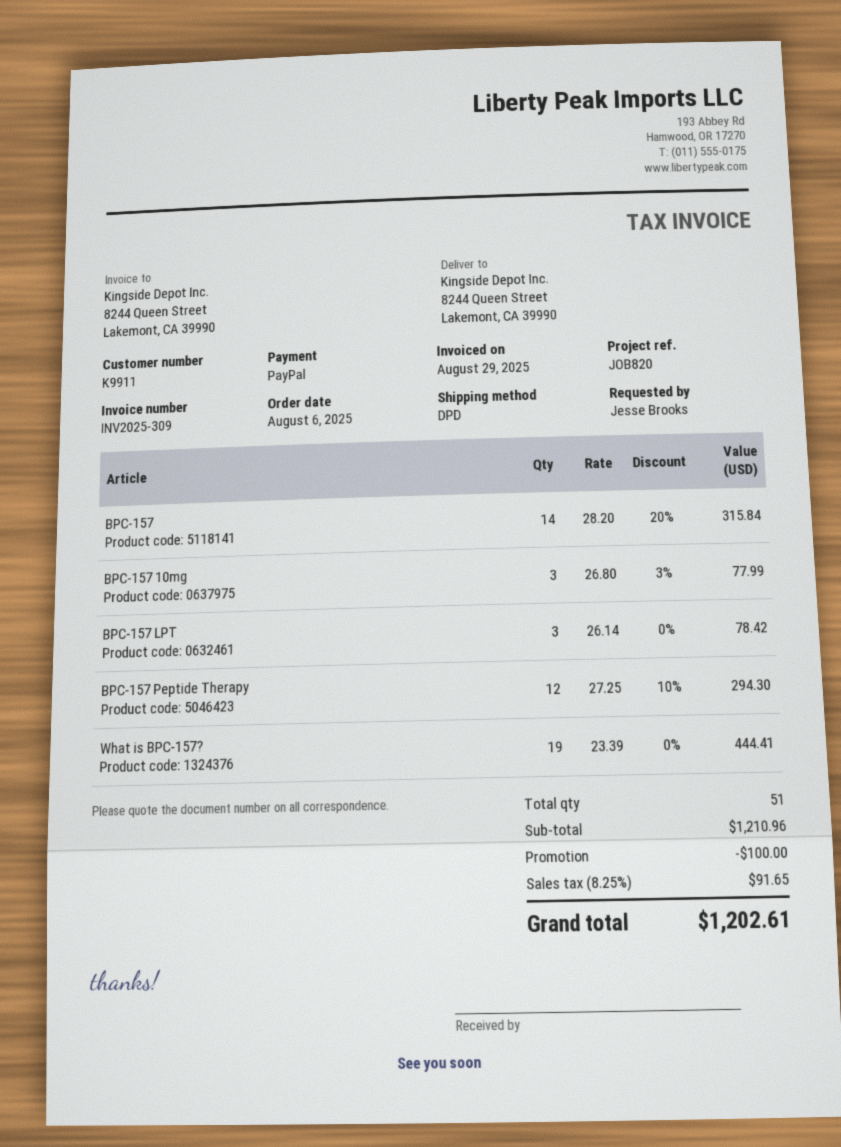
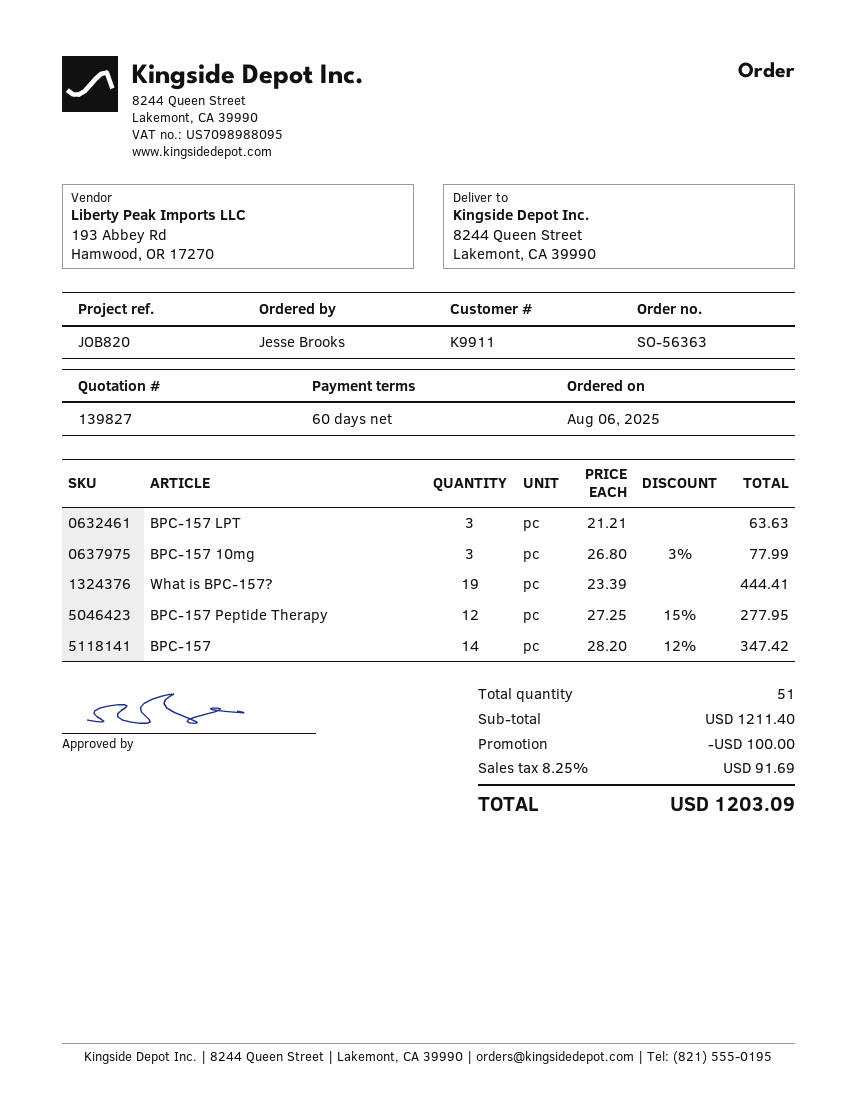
BPC-157: 14 x 28.20 - 20% = 315.84 -> 14 x 28.20 - 12% = 347.42
BPC-157 LPT: 3 x 26.14 = 78.42 -> 3 x 21.21 = 63.63
BPC-157 Peptide Therapy: 12 x 27.25 - 10% = 294.30 -> 12 x 27.25 - 15% = 277.95
subtotal: 1210.96 -> 1211.40
tax: 8.25% = 91.65 -> 8.25% = 91.69
total: 1202.61 -> 1203.09

